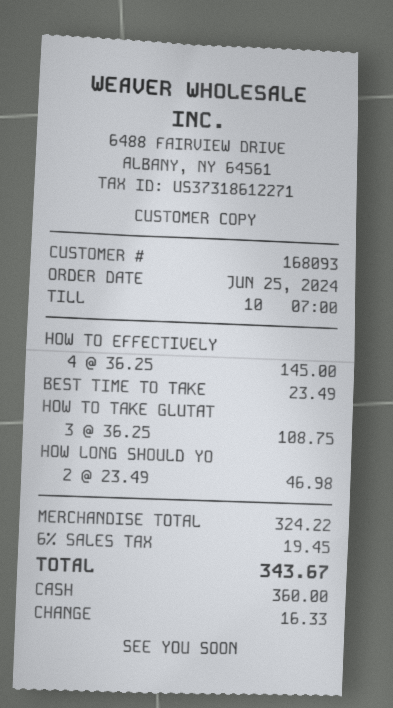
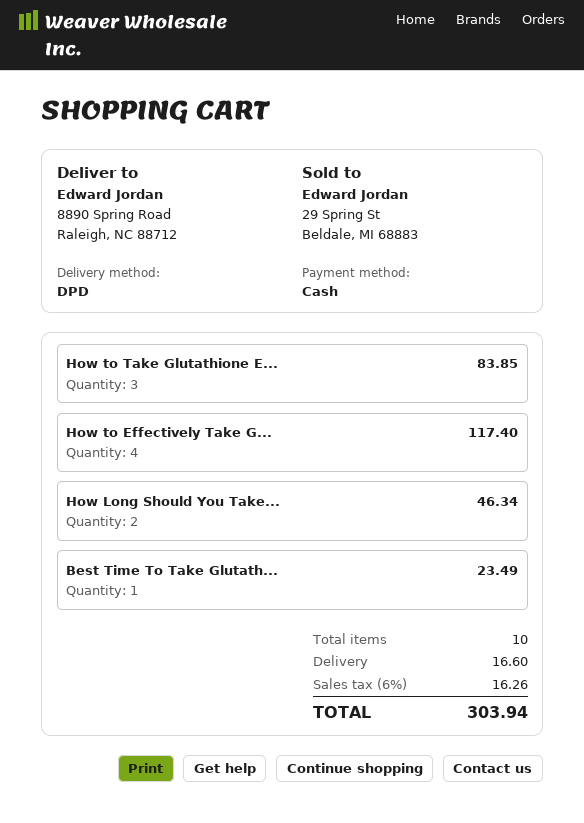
HOW TO EFFECTIVELY: 4 for 145.00 -> 4 for 117.40
HOW TO TAKE GLUTAT: 3 for 108.75 -> 3 for 83.85
HOW LONG SHOULD YO: 2 for 46.98 -> 2 for 46.34
shipping: none -> 16.60
tax: 6% = 19.45 -> 6% = 16.26
total: 343.67 -> 303.94

